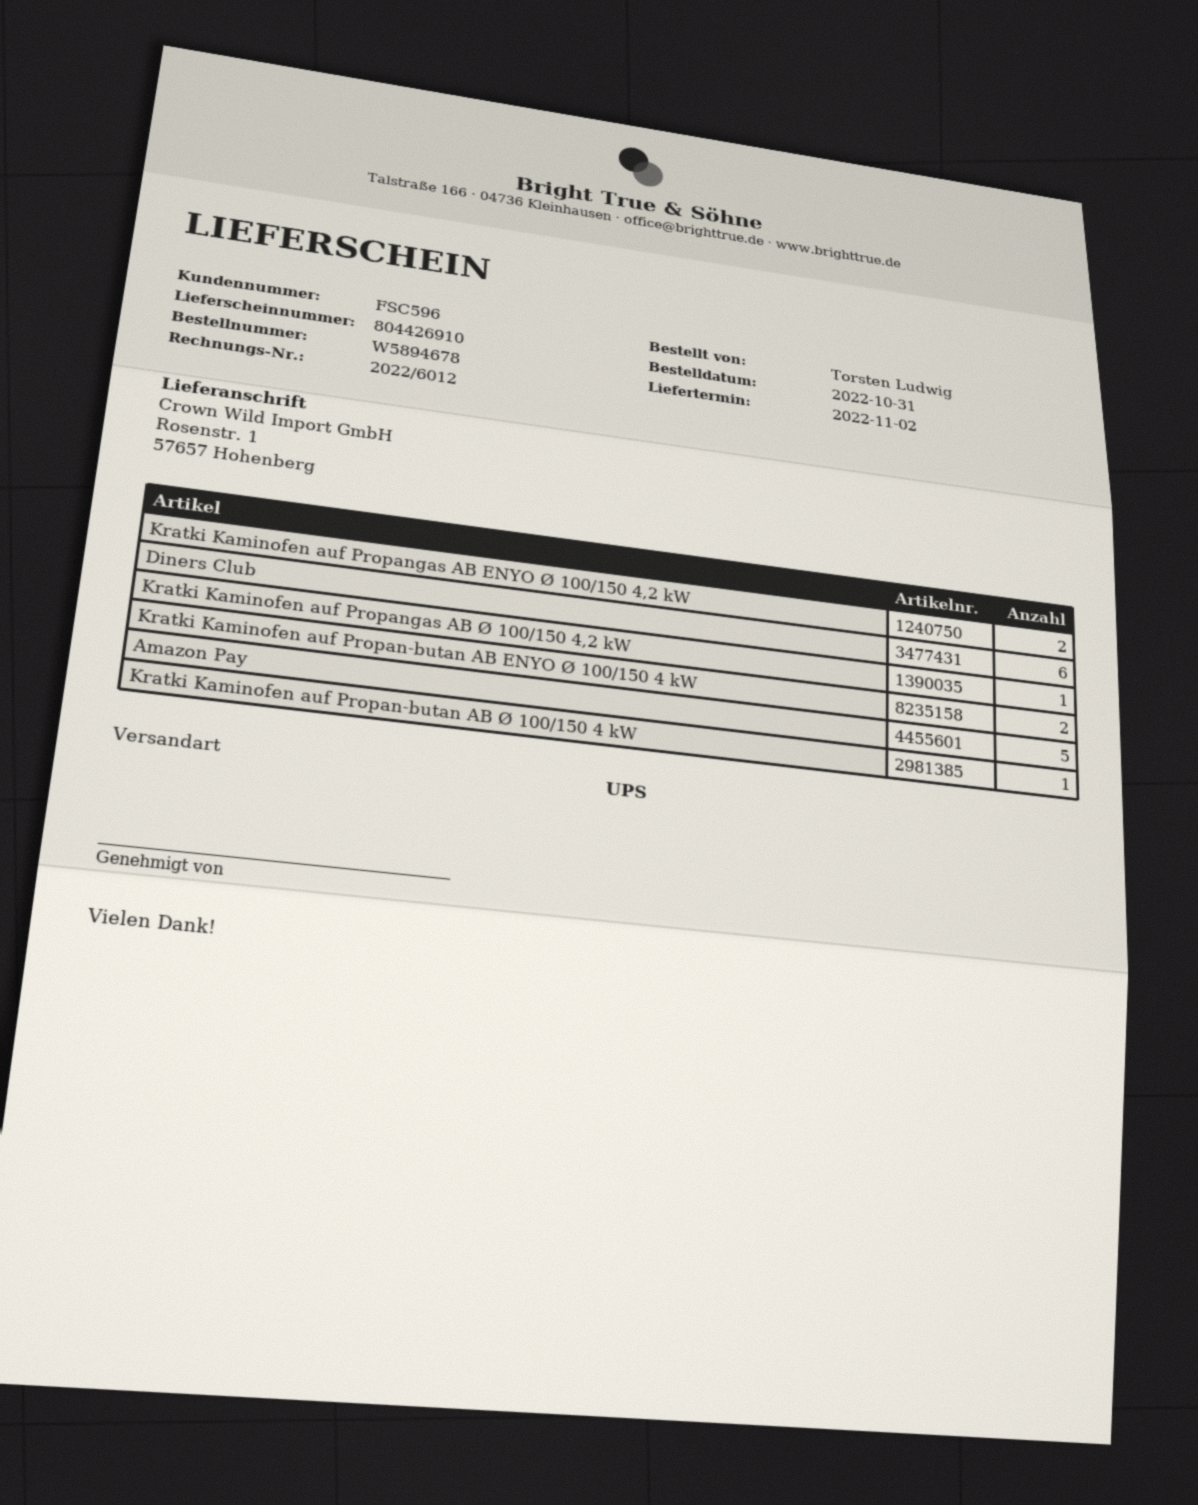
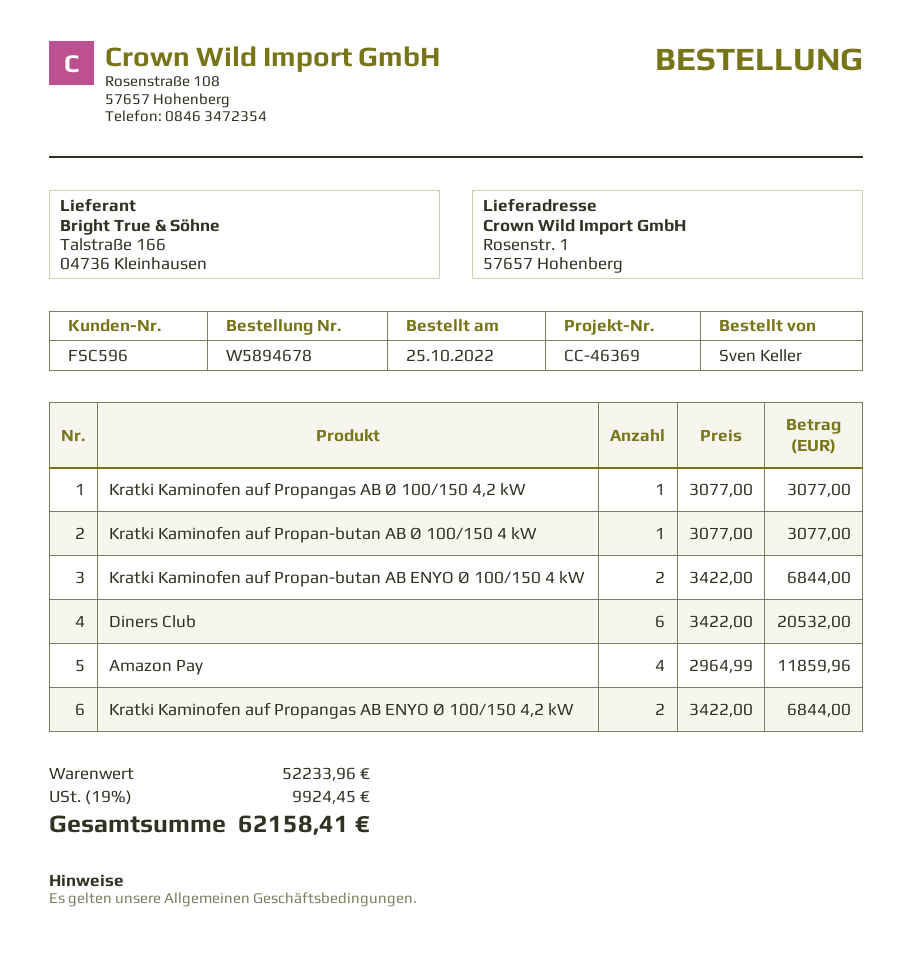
order date: 2022-10-31 -> 2022-10-25
ordered by: Torsten Ludwig -> Sven Keller
Amazon Pay: 5 -> 4

